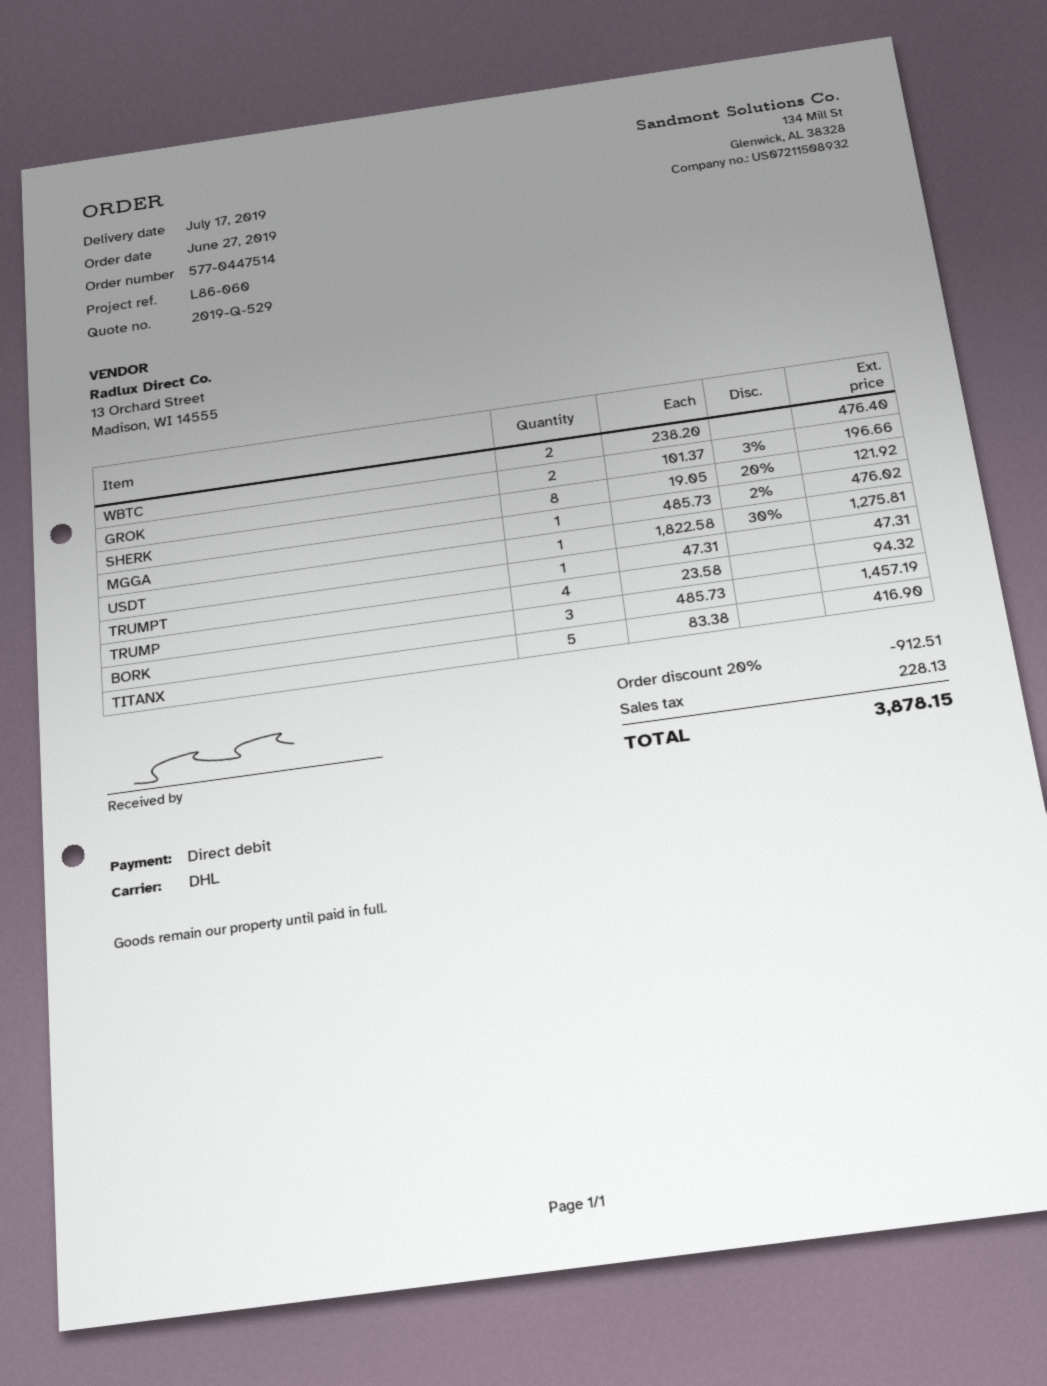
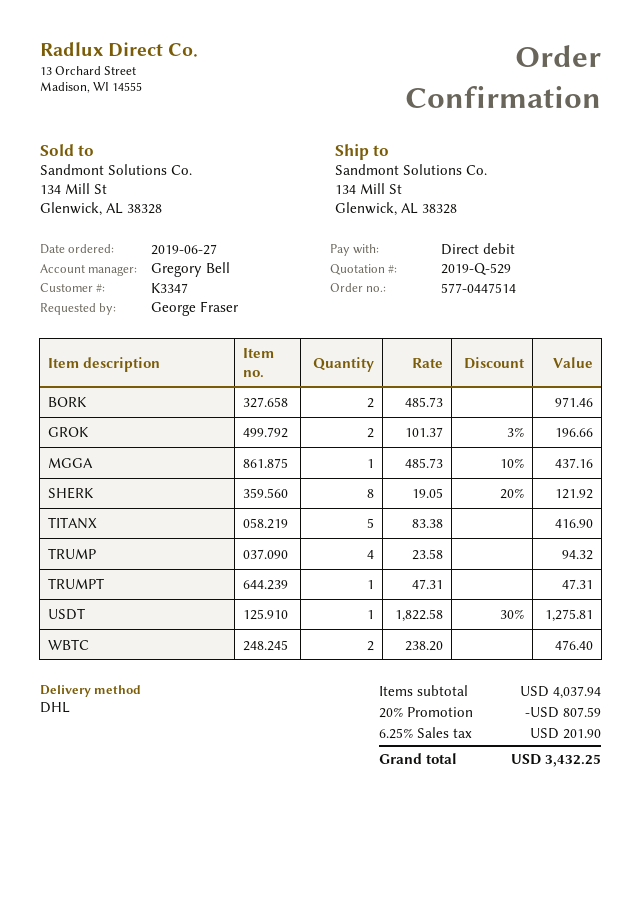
MGGA: 1 x 485.73 - 2% = 476.02 -> 1 x 485.73 - 10% = 437.16
BORK: 3 x 485.73 = 1457.19 -> 2 x 485.73 = 971.46
discount: 20% = 912.51 -> 20% = 807.59
tax: 228.13 -> 201.90
total: 3878.15 -> 3432.25

